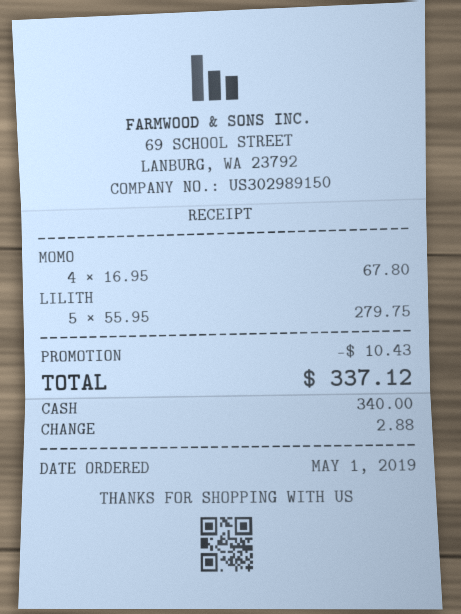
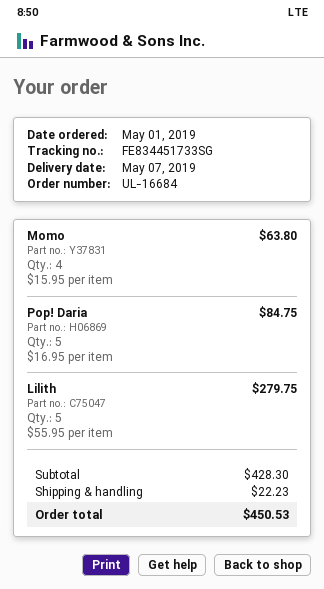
MOMO: 4 x 16.95 = 67.80 -> 4 x 15.95 = 63.80
Pop! Daria: none -> 5 x 16.95 = 84.75
discount: 10.43 -> none
shipping: none -> 22.23
total: 337.12 -> 450.53

